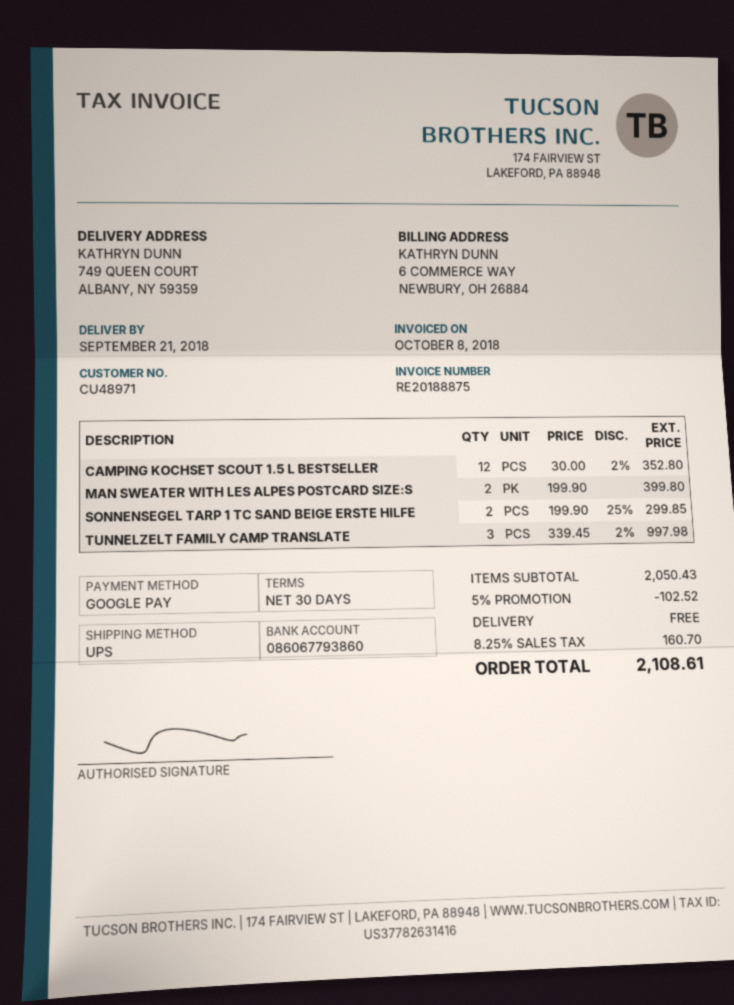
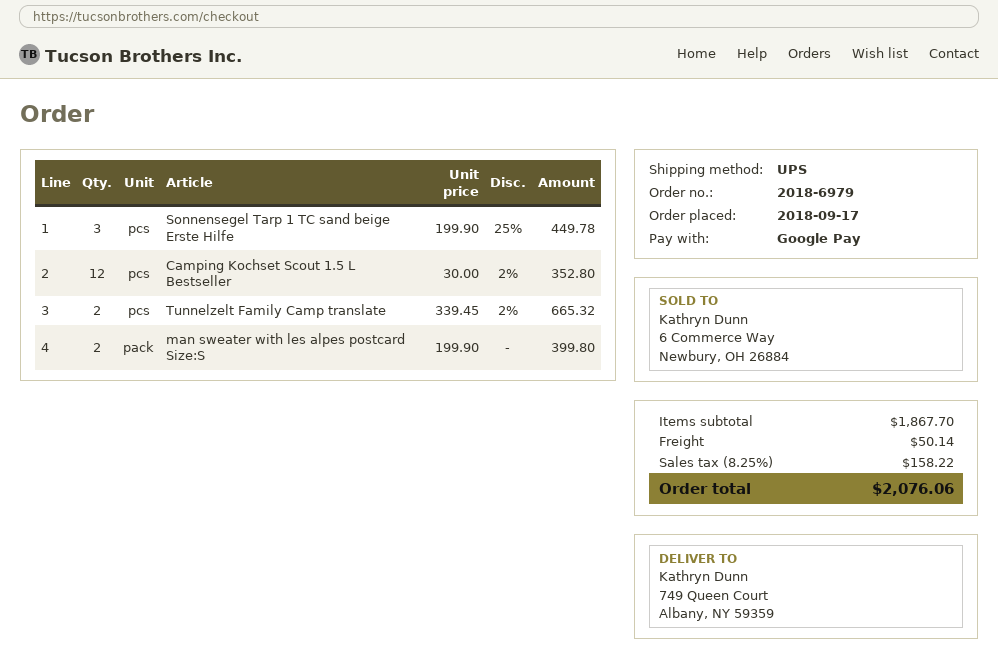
SONNENSEGEL TARP 1 TC SAND BEIGE ERSTE HILFE: 2 x 199.90 - 25% = 299.85 -> 3 x 199.90 - 25% = 449.78
TUNNELZELT FAMILY CAMP TRANSLATE: 3 x 339.45 - 2% = 997.98 -> 2 x 339.45 - 2% = 665.32
subtotal: 2050.43 -> 1867.70
discount: 5% = 102.52 -> none
shipping: 0.00 -> 50.14
tax: 8.25% = 160.70 -> 8.25% = 158.22
total: 2108.61 -> 2076.06

